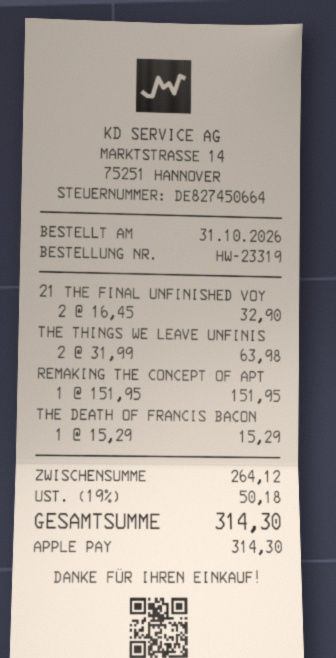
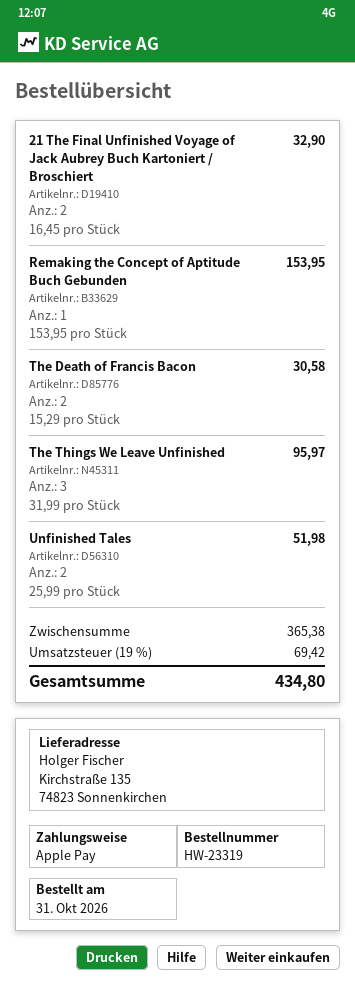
THE THINGS WE LEAVE UNFINIS: 2 x 31.99 = 63.98 -> 3 x 31.99 = 95.97
REMAKING THE CONCEPT OF APT: 1 x 151.95 = 151.95 -> 1 x 153.95 = 153.95
THE DEATH OF FRANCIS BACON: 1 x 15.29 = 15.29 -> 2 x 15.29 = 30.58
Unfinished Tales: none -> 2 x 25.99 = 51.98
subtotal: 264.12 -> 365.38
tax: 19% = 50.18 -> 19% = 69.42
total: 314.30 -> 434.80

